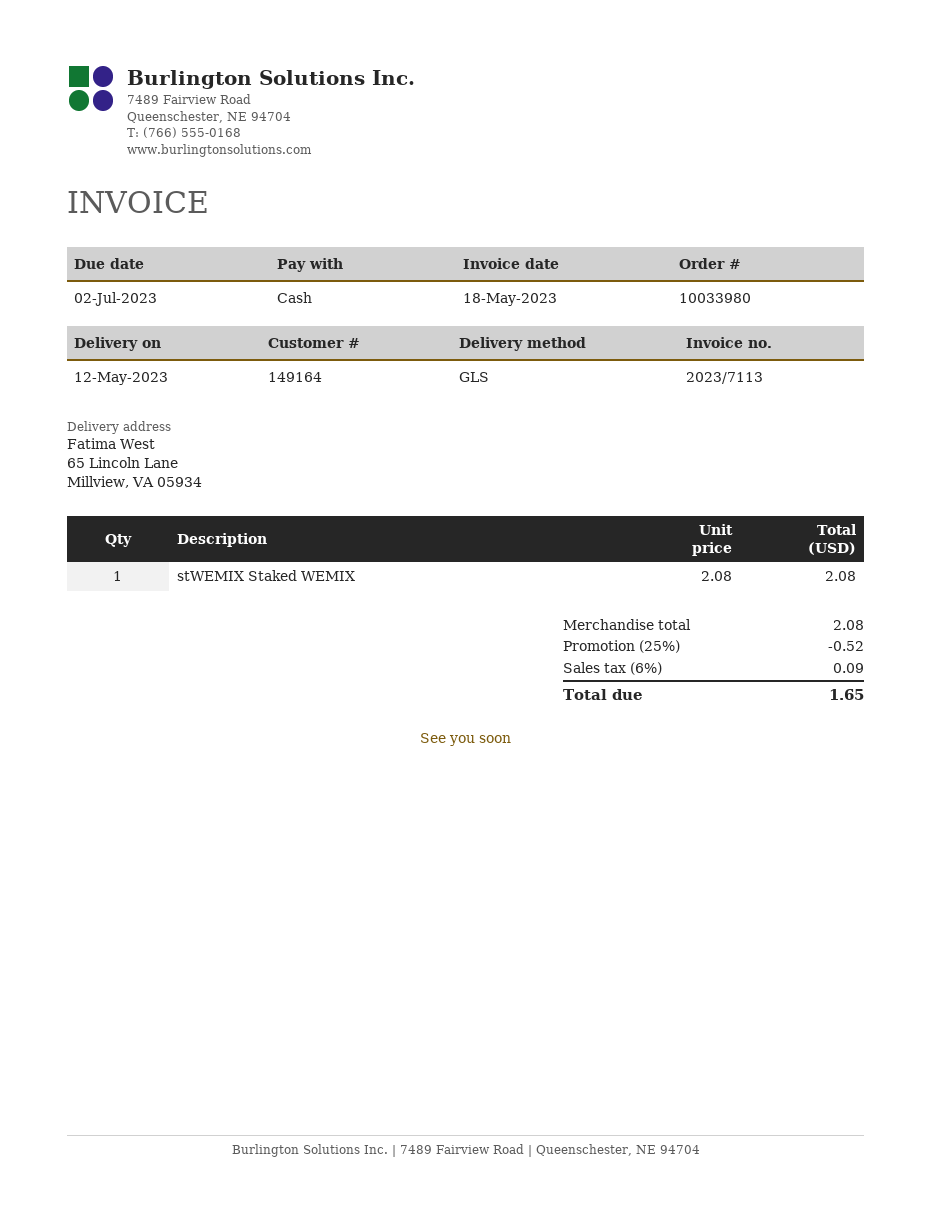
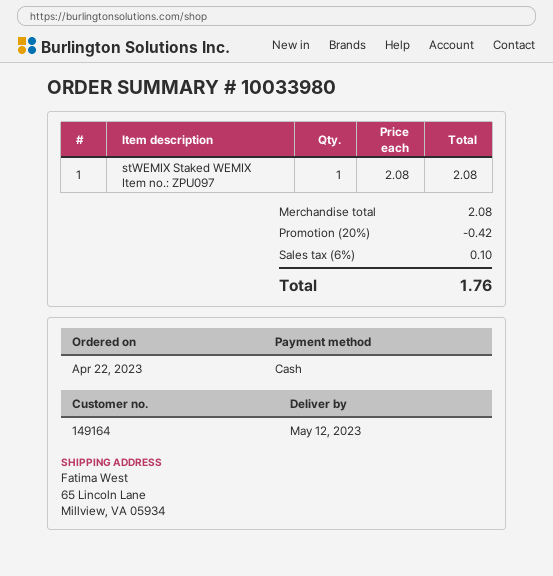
discount: 25% = 0.52 -> 20% = 0.42
tax: 6% = 0.09 -> 6% = 0.10
total: 1.65 -> 1.76

